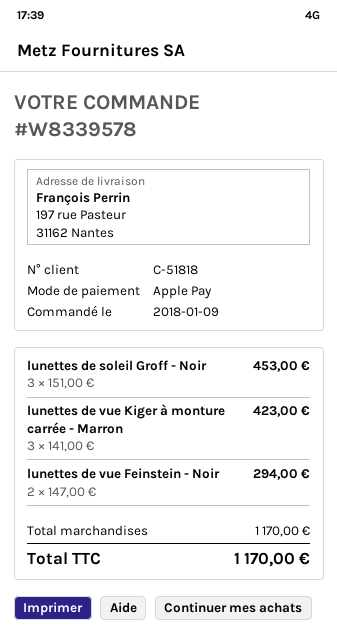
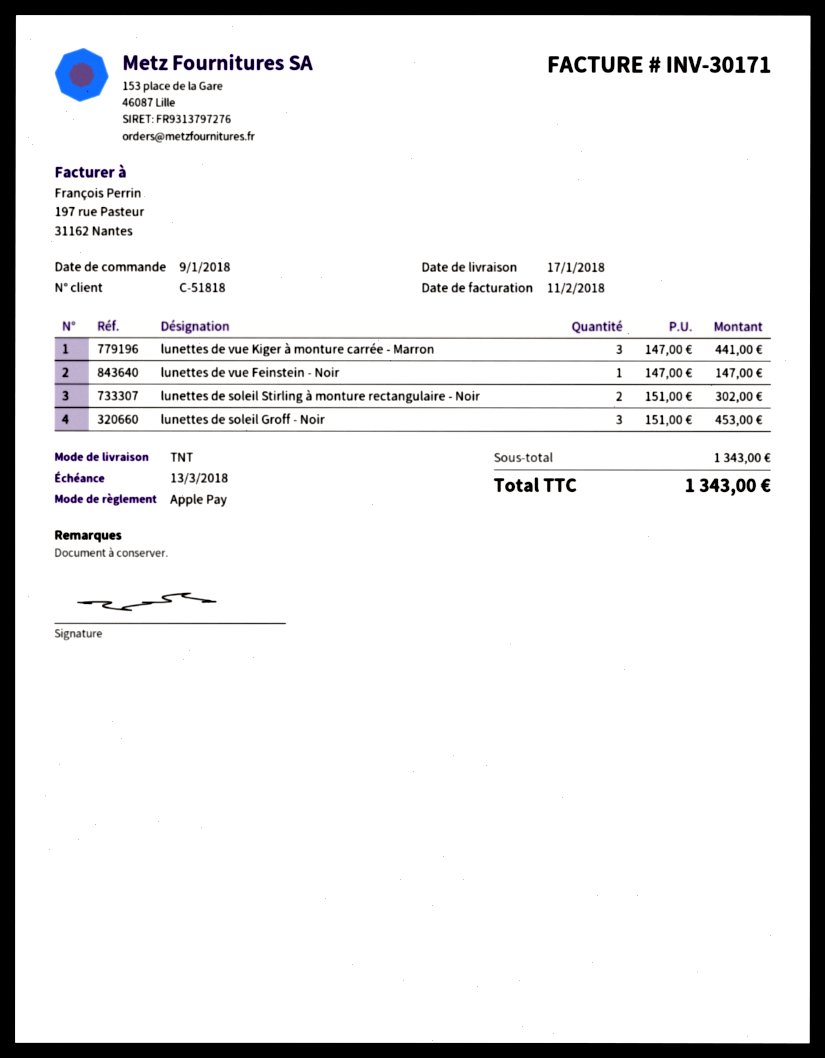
lunettes de vue Kiger à monture carrée - Marron: 3 x 141.00 = 423.00 -> 3 x 147.00 = 441.00
lunettes de vue Feinstein - Noir: 2 x 147.00 = 294.00 -> 1 x 147.00 = 147.00
lunettes de soleil Stirling à monture rectangulaire - Noir: none -> 2 x 151.00 = 302.00
subtotal: 1170.00 -> 1343.00
total: 1170.00 -> 1343.00

